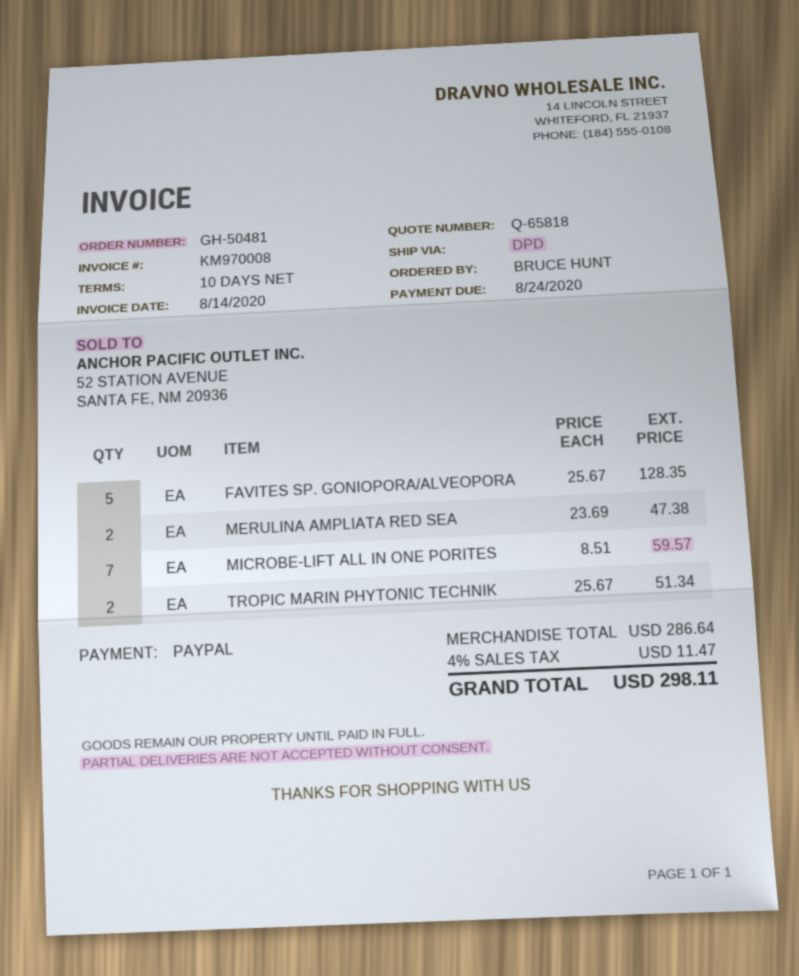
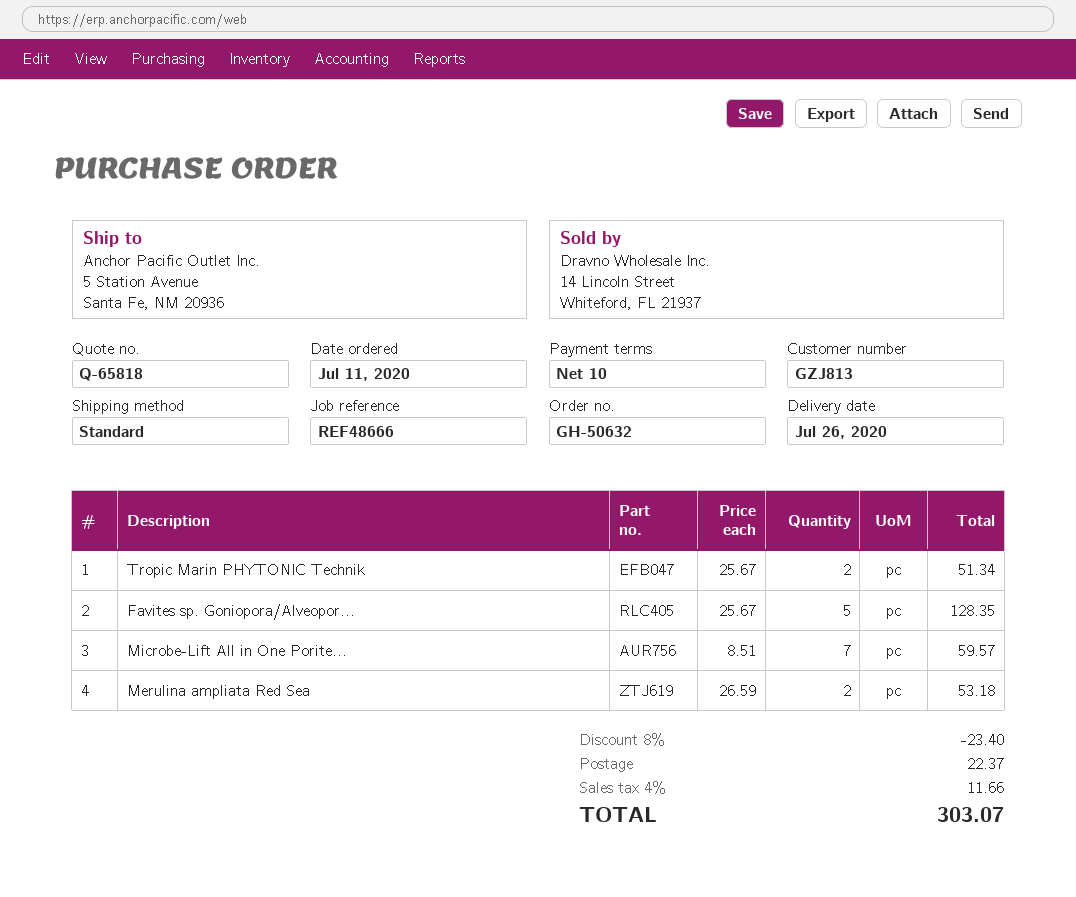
order number: GH-50481 -> GH-50632
shipping method: DPD -> standard
MERULINA AMPLIATA RED SEA: 2 x 23.69 = 47.38 -> 2 x 26.59 = 53.18
discount: none -> 8% = 23.40
shipping: none -> 22.37
tax: 4% = 11.47 -> 4% = 11.66
total: 298.11 -> 303.07

